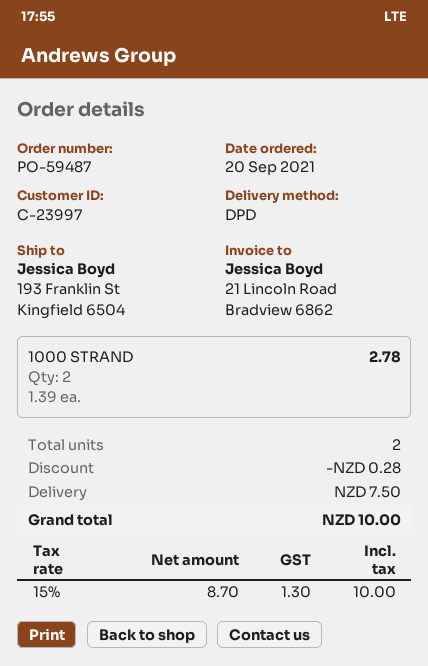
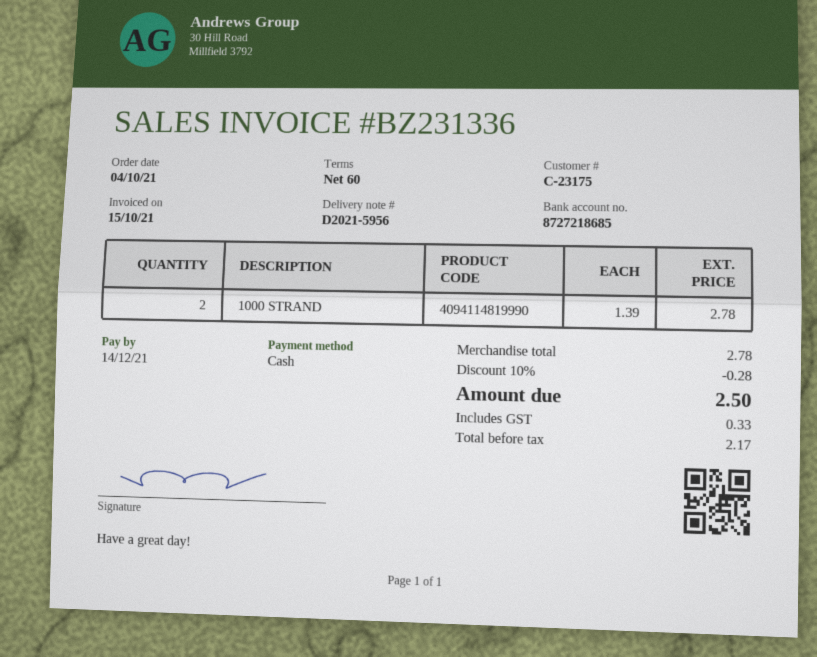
order date: 2021-09-20 -> 2021-10-04
customer number: C-23997 -> C-23175
shipping: 7.50 -> none
net: 8.70 -> 2.17
tax: 1.30 -> 0.33
total: 10.00 -> 2.50

